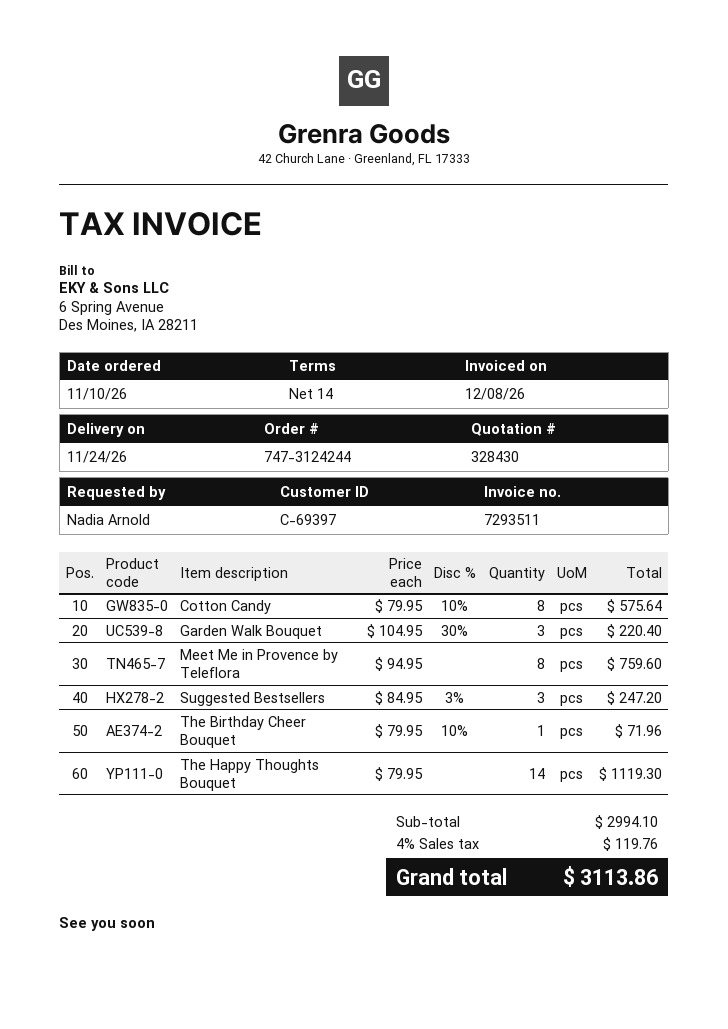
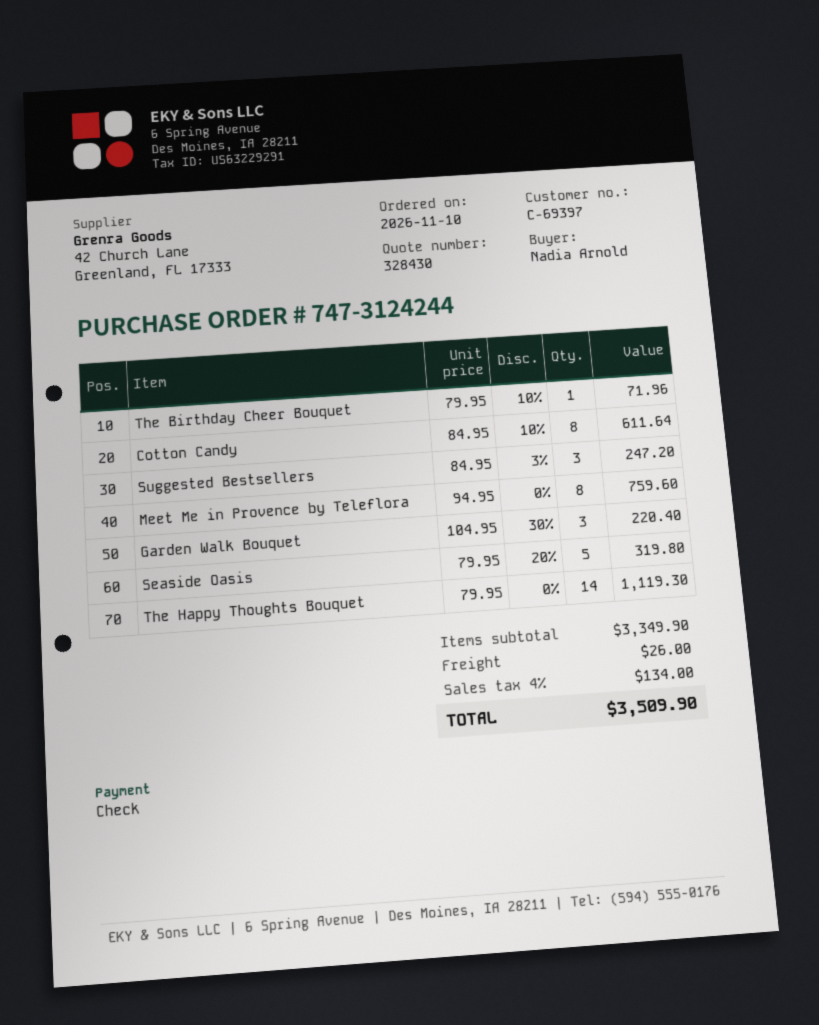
Cotton Candy: 8 x 79.95 - 10% = 575.64 -> 8 x 84.95 - 10% = 611.64
Seaside Oasis: none -> 5 x 79.95 - 20% = 319.80
subtotal: 2994.10 -> 3349.90
shipping: none -> 26.00
tax: 4% = 119.76 -> 4% = 134.00
total: 3113.86 -> 3509.90

